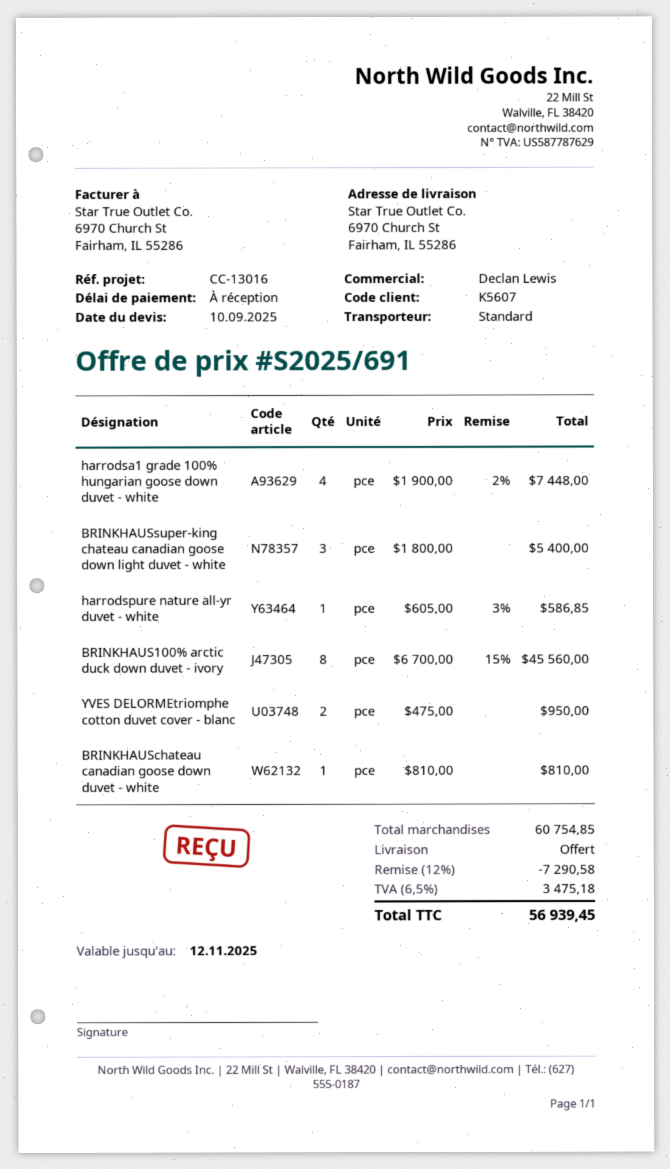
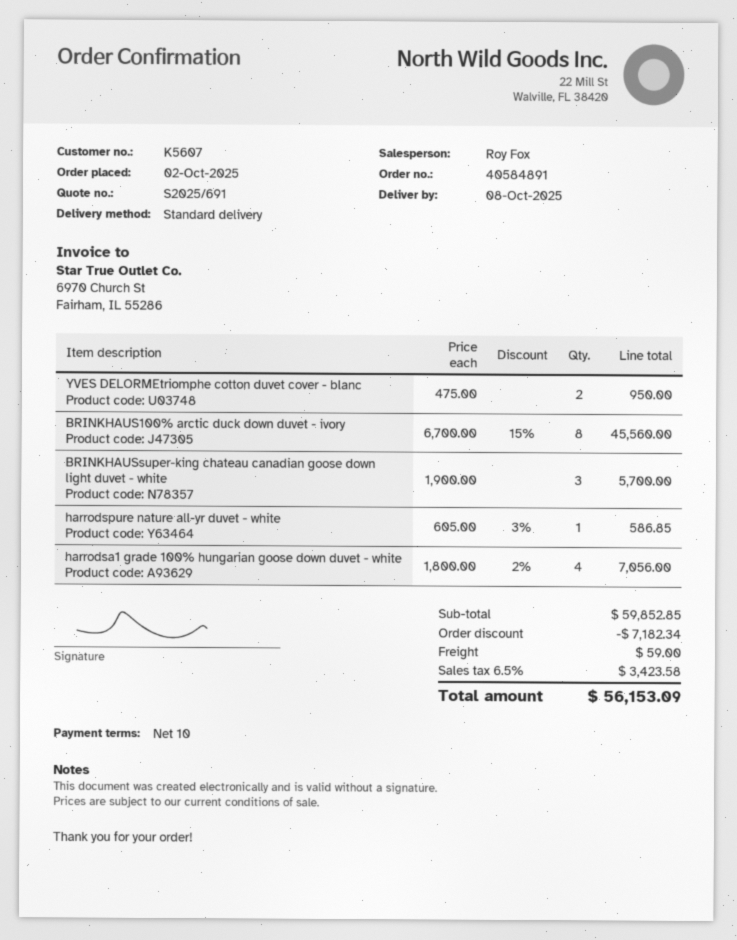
payment terms: on receipt -> 10 days
sales rep: Declan Lewis -> Roy Fox
harrodsa1 grade 100% hungarian goose down duvet - white: 4 x 1900.00 - 2% = 7448.00 -> 4 x 1800.00 - 2% = 7056.00
BRINKHAUSsuper-king chateau canadian goose down light duvet - white: 3 x 1800.00 = 5400.00 -> 3 x 1900.00 = 5700.00
BRINKHAUSchateau canadian goose down duvet - white: 1 x 810.00 = 810.00 -> none
subtotal: 60754.85 -> 59852.85
discount: 7290.58 -> 7182.34
shipping: 0.00 -> 59.00
tax: 6.5% = 3475.18 -> 6.5% = 3423.58
total: 56939.45 -> 56153.09

